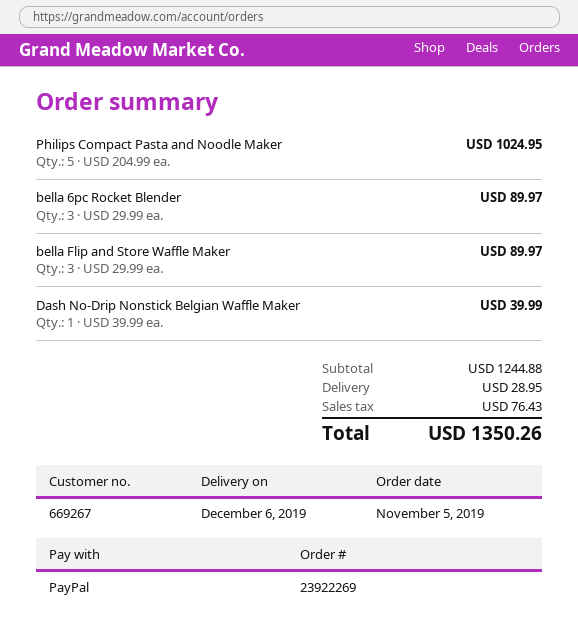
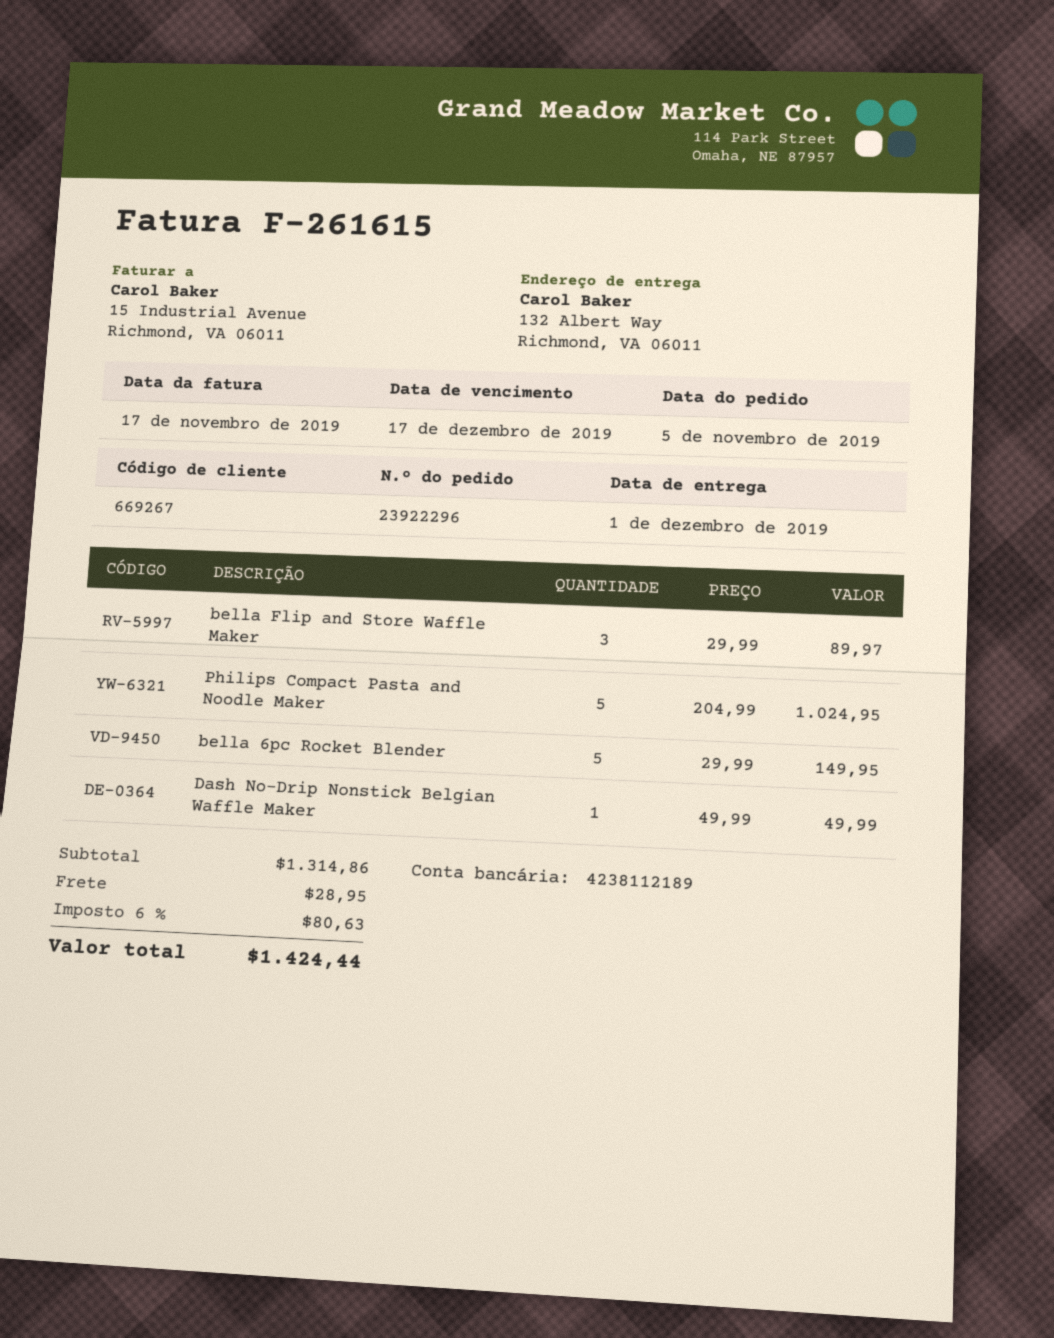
order number: 23922269 -> 23922296
delivery date: 2019-12-06 -> 2019-12-01
bella 6pc Rocket Blender: 3 x 29.99 = 89.97 -> 5 x 29.99 = 149.95
Dash No-Drip Nonstick Belgian Waffle Maker: 1 x 39.99 = 39.99 -> 1 x 49.99 = 49.99
subtotal: 1244.88 -> 1314.86
tax: 76.43 -> 80.63
total: 1350.26 -> 1424.44

